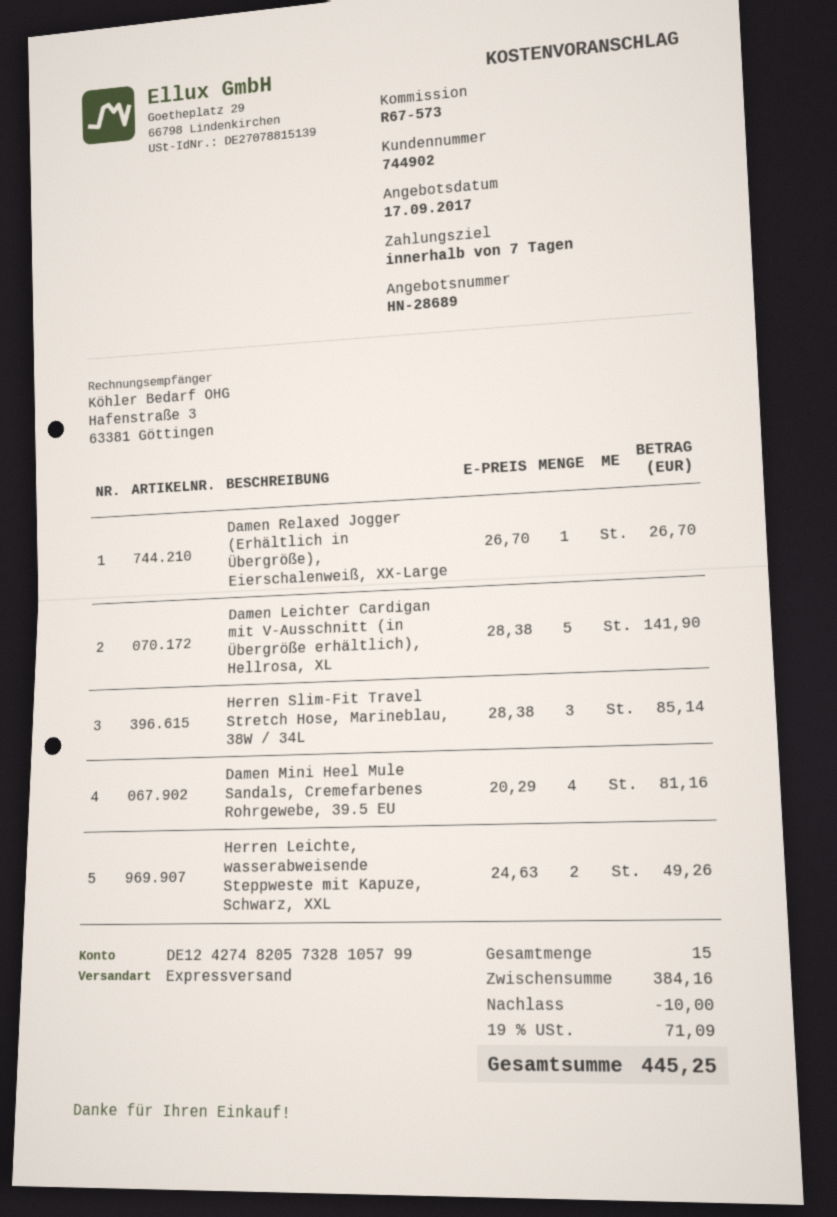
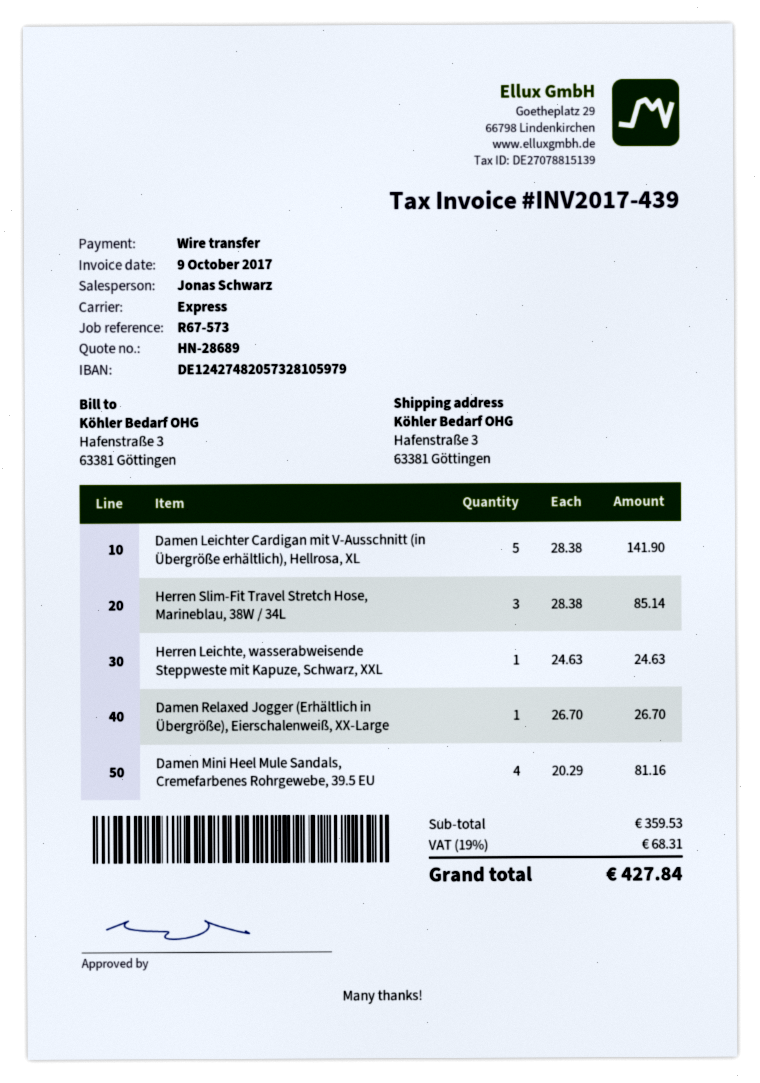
bank account: DE12427482057328105799 -> DE12427482057328105979
Herren Leichte, wasserabweisende Steppweste mit Kapuze, Schwarz, XXL: 2 x 24.63 = 49.26 -> 1 x 24.63 = 24.63
subtotal: 384.16 -> 359.53
discount: 10.00 -> none
tax: 19% = 71.09 -> 19% = 68.31
total: 445.25 -> 427.84

